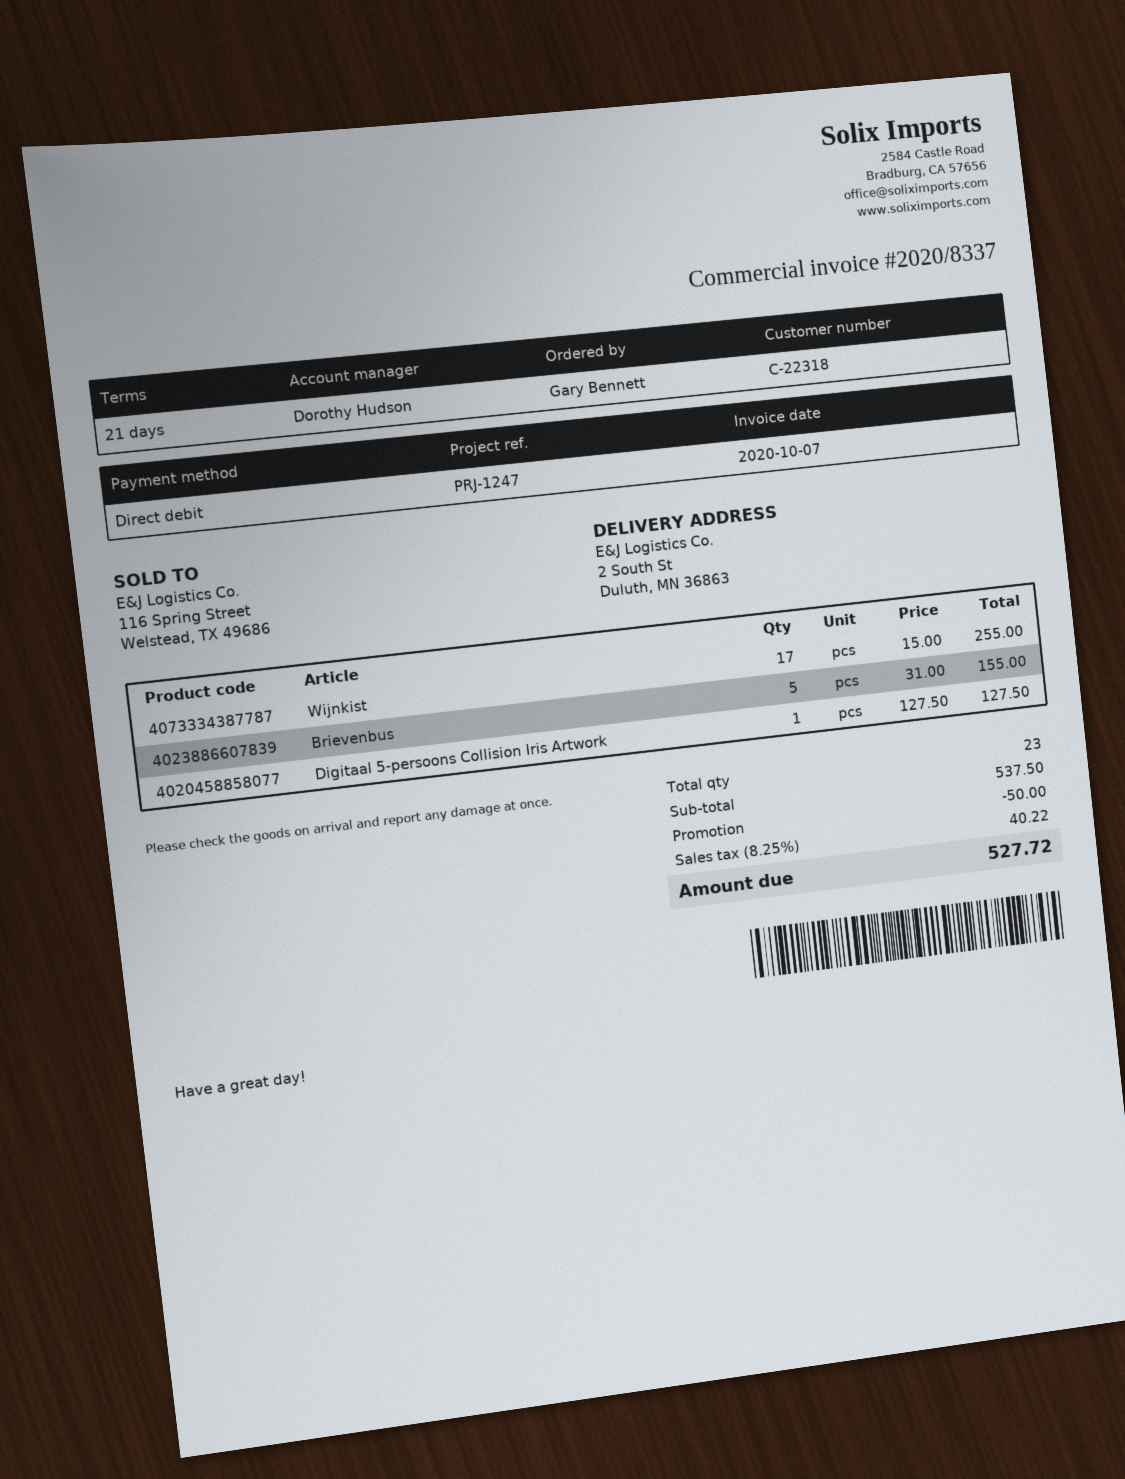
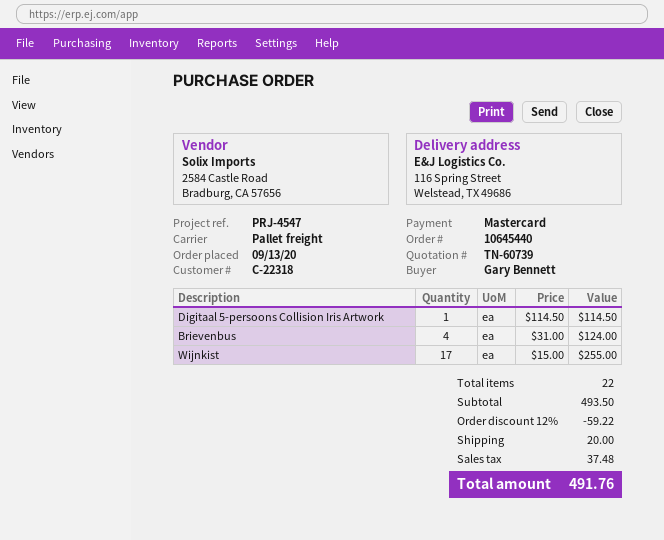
reference: PRJ-1247 -> PRJ-4547
payment method: direct debit -> Mastercard
ship to: 2 South St, Duluth, MN 36863 -> 116 Spring Street, Welstead, TX 49686
Brievenbus: 5 x 31.00 = 155.00 -> 4 x 31.00 = 124.00
Digitaal 5-persoons Collision Iris Artwork: 1 x 127.50 = 127.50 -> 1 x 114.50 = 114.50
total quantity: 23 -> 22
subtotal: 537.50 -> 493.50
discount: 50.00 -> 59.22
shipping: none -> 20.00
tax: 40.22 -> 37.48
total: 527.72 -> 491.76

